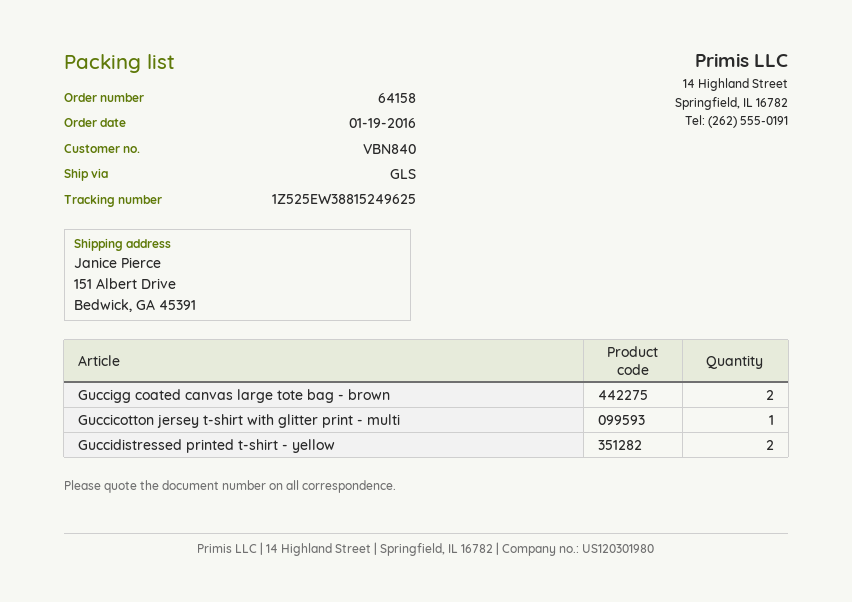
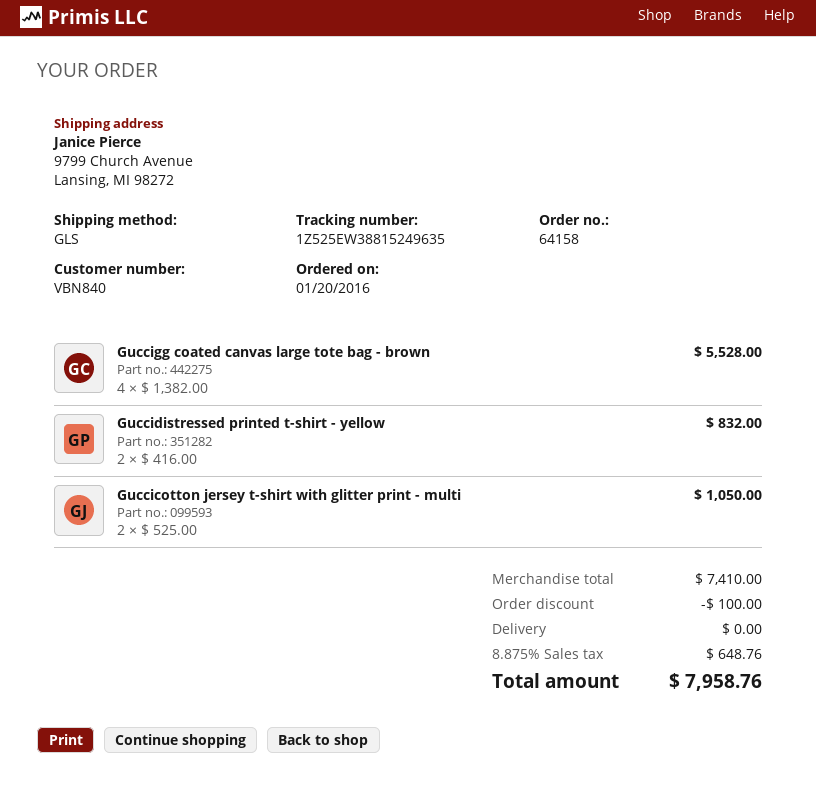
order date: 2016-01-19 -> 2016-01-20
tracking number: 1Z525EW38815249625 -> 1Z525EW38815249635
ship to: 151 Albert Drive, Bedwick, GA 45391 -> 9799 Church Avenue, Lansing, MI 98272
Guccigg coated canvas large tote bag - brown: 2 -> 4
Guccicotton jersey t-shirt with glitter print - multi: 1 -> 2

